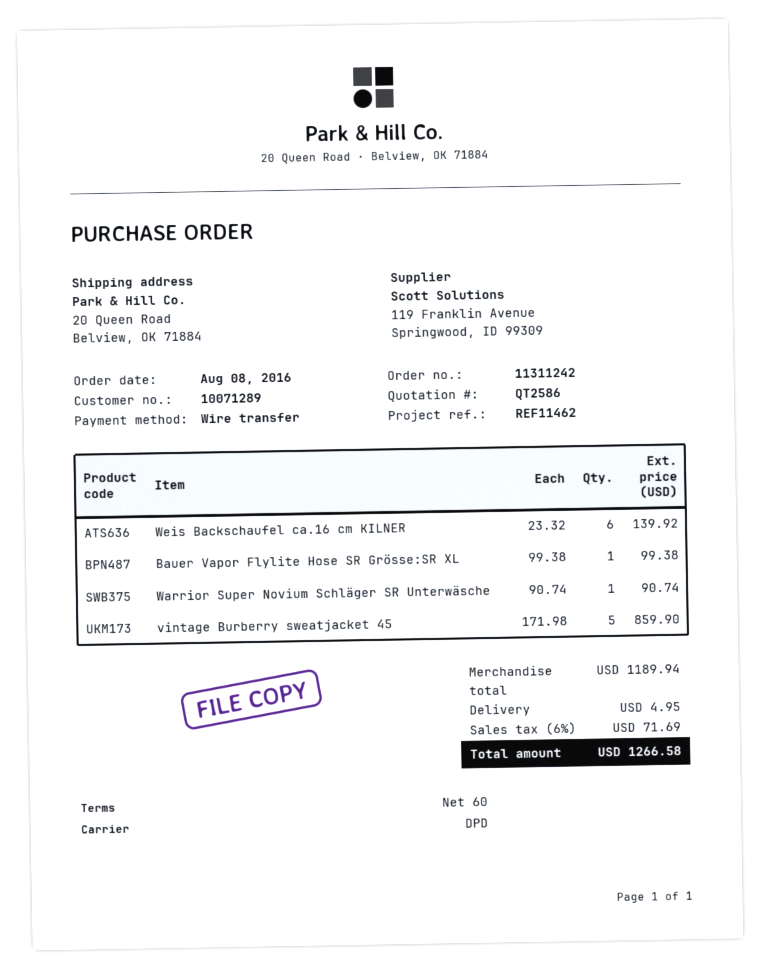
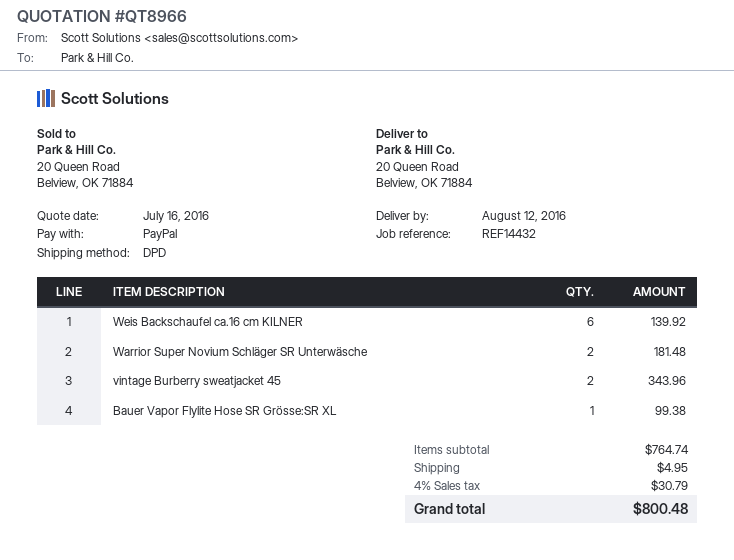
quote number: QT2586 -> QT8966
reference: REF11462 -> REF14432
payment method: bank transfer -> PayPal
Warrior Super Novium Schläger SR Unterwäsche: 1 for 90.74 -> 2 for 181.48
vintage Burberry sweatjacket 45: 5 for 859.90 -> 2 for 343.96
subtotal: 1189.94 -> 764.74
tax: 6% = 71.69 -> 4% = 30.79
total: 1266.58 -> 800.48

